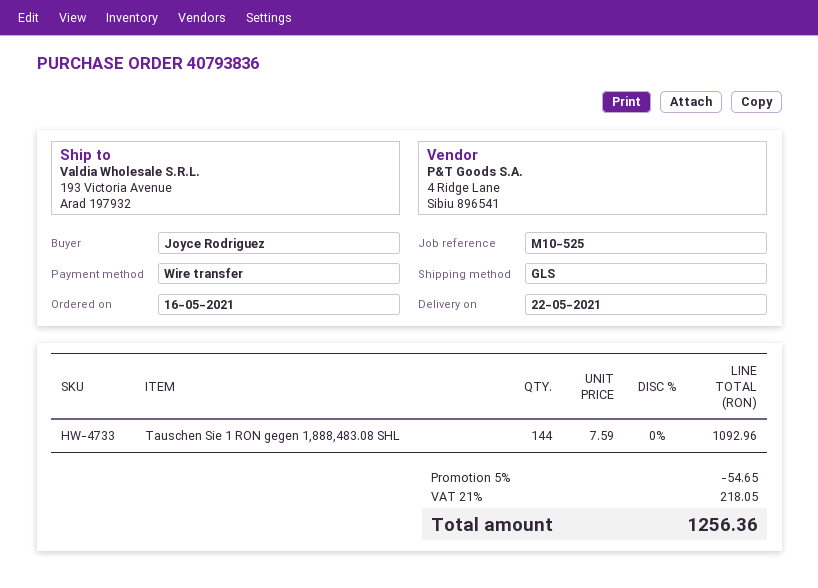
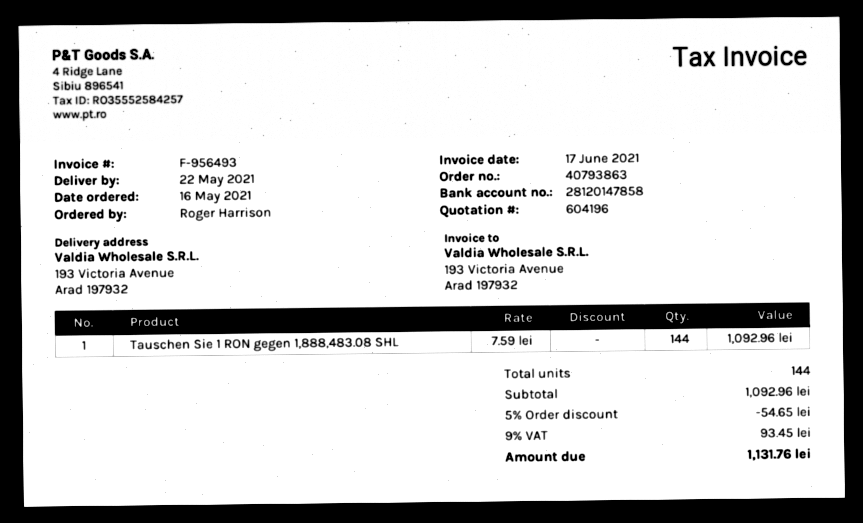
order number: 40793836 -> 40793863
ordered by: Joyce Rodriguez -> Roger Harrison
tax: 21% = 218.05 -> 9% = 93.45
total: 1256.36 -> 1131.76

